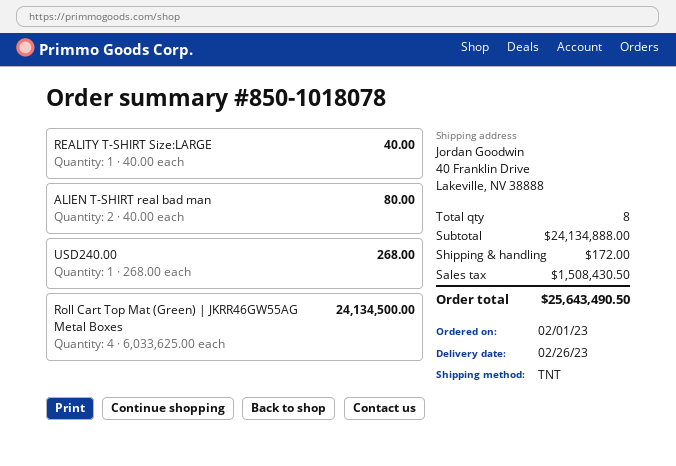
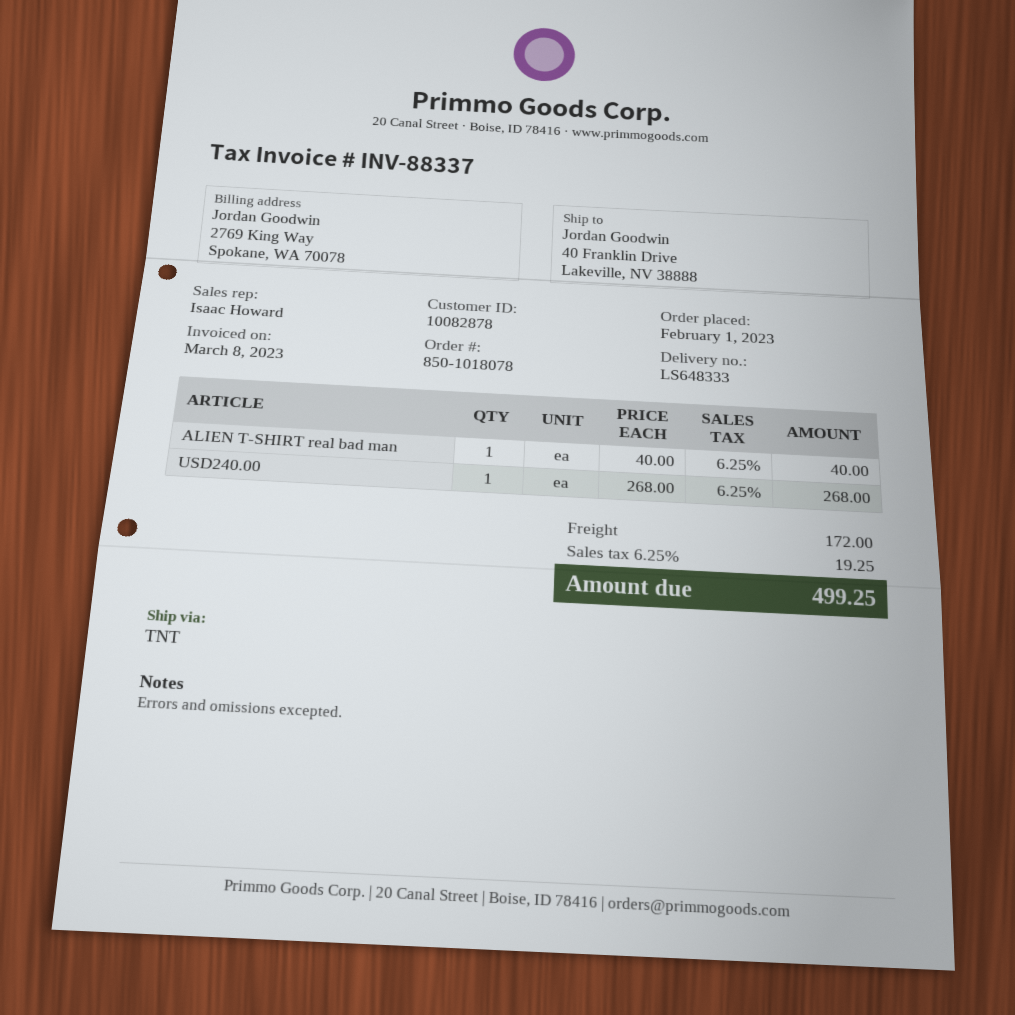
REALITY T-SHIRT Size:LARGE: 1 x 40.00 = 40.00 -> none
ALIEN T-SHIRT real bad man: 2 x 40.00 = 80.00 -> 1 x 40.00 = 40.00
Roll Cart Top Mat (Green) | JKRR46GW55AG Metal Boxes: 4 x 6033625.00 = 24134500.00 -> none
tax: 1508430.50 -> 19.25
total: 25643490.50 -> 499.25

